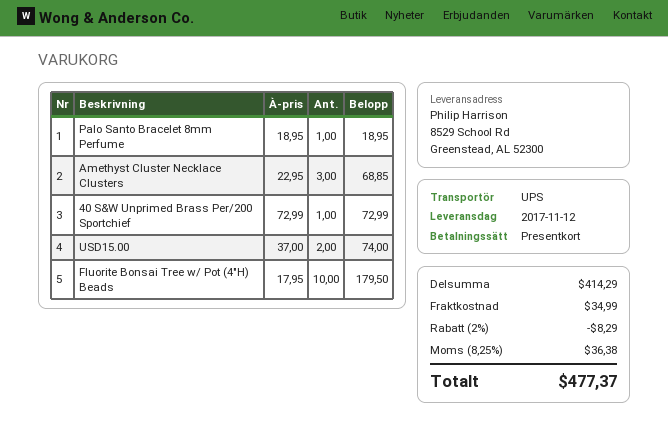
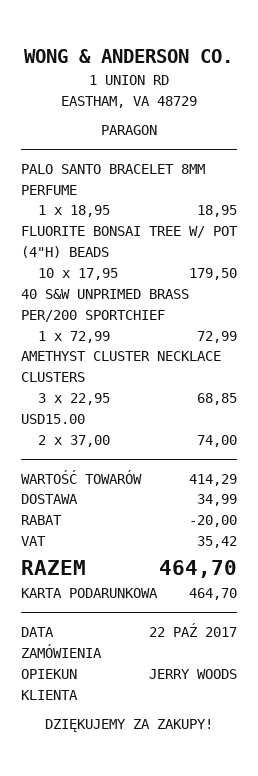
discount: 8.29 -> 20.00
tax: 36.38 -> 35.42
total: 477.37 -> 464.70

